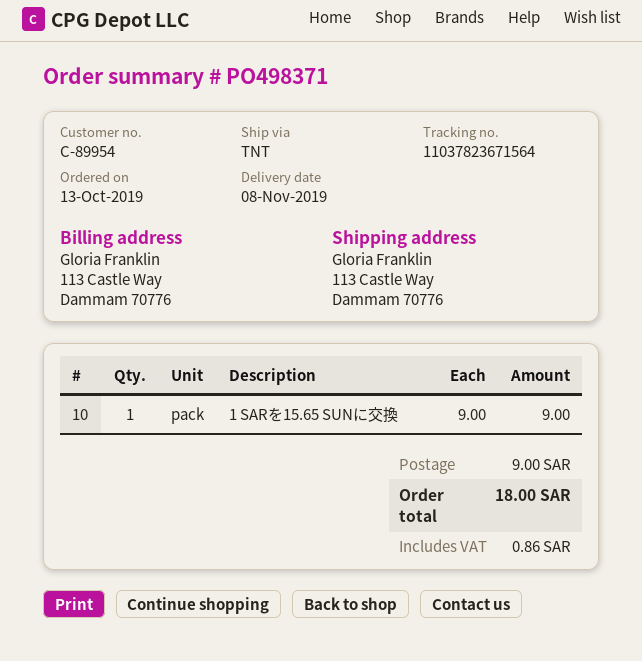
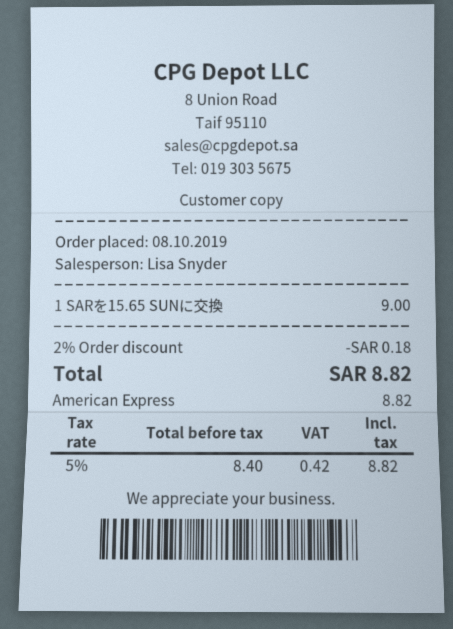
order date: 2019-10-13 -> 2019-10-08
discount: none -> 2% = 0.18
shipping: 9.00 -> none
tax: 0.86 -> 0.42
total: 18.00 -> 8.82

